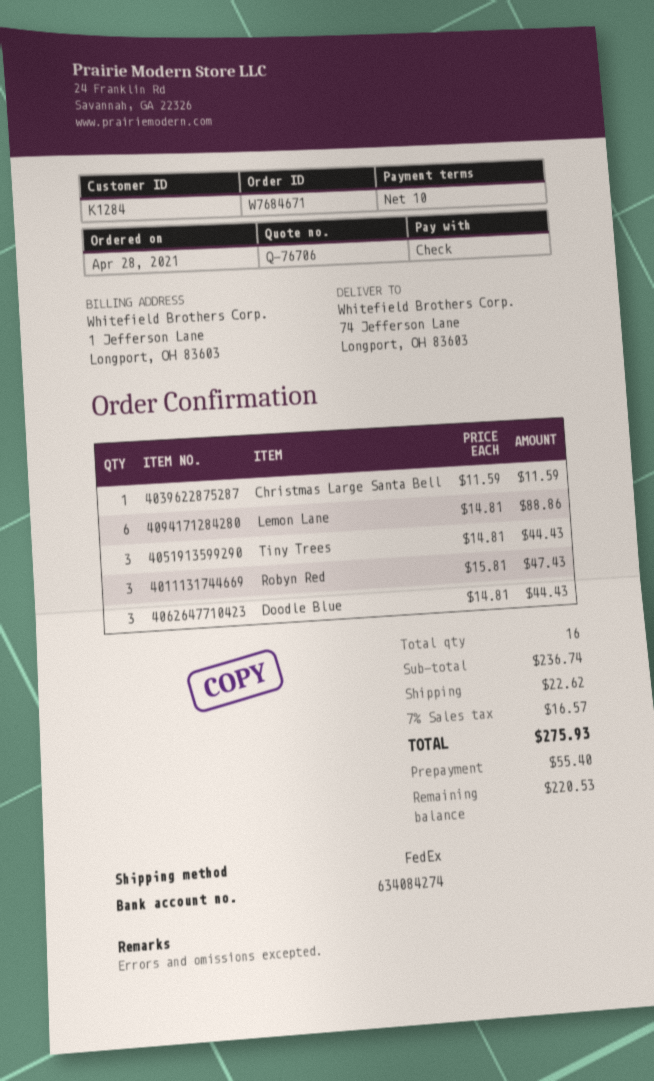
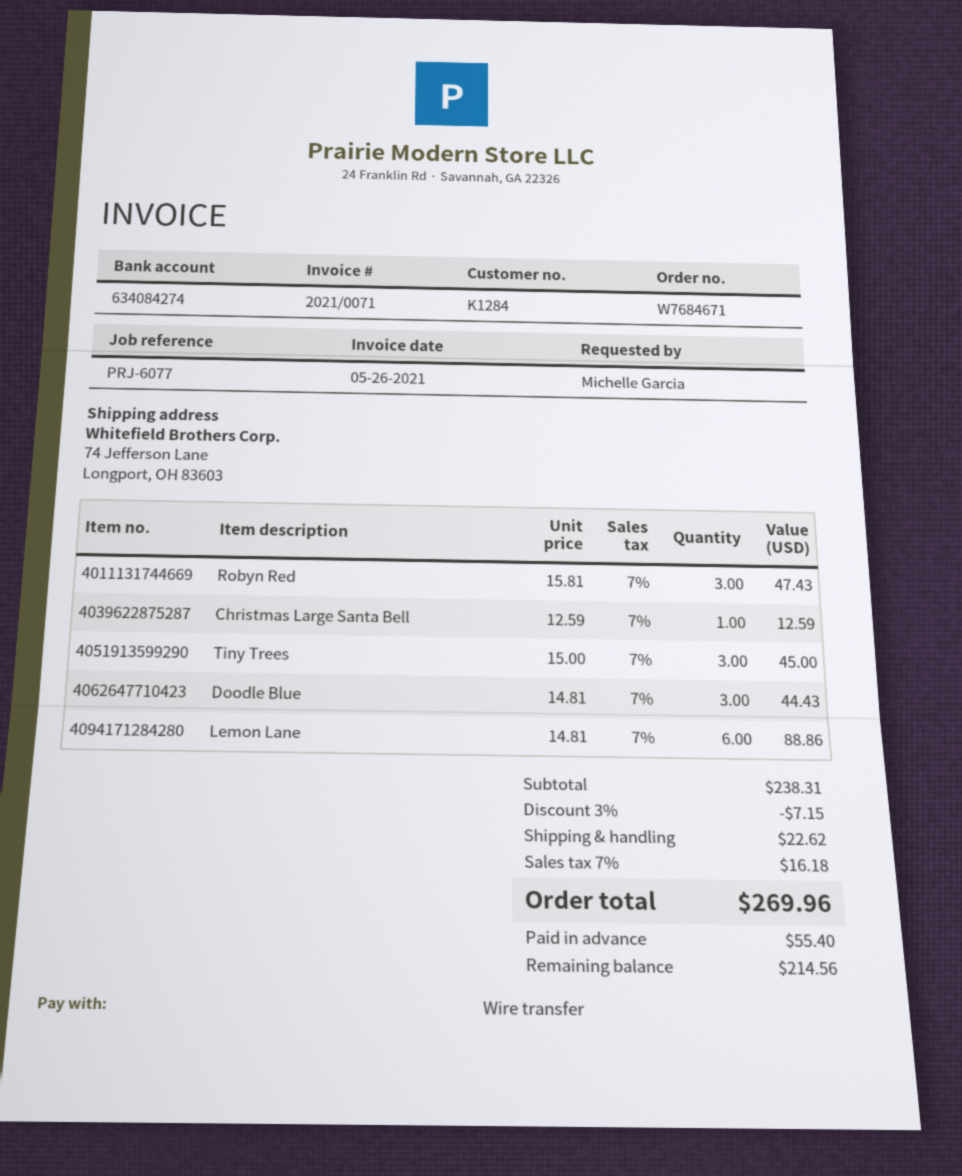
payment method: cheque -> bank transfer
Christmas Large Santa Bell: 1 x 11.59 = 11.59 -> 1 x 12.59 = 12.59
Tiny Trees: 3 x 14.81 = 44.43 -> 3 x 15.00 = 45.00
subtotal: 236.74 -> 238.31
discount: none -> 3% = 7.15
tax: 7% = 16.57 -> 7% = 16.18
total: 275.93 -> 269.96
balance: 220.53 -> 214.56

